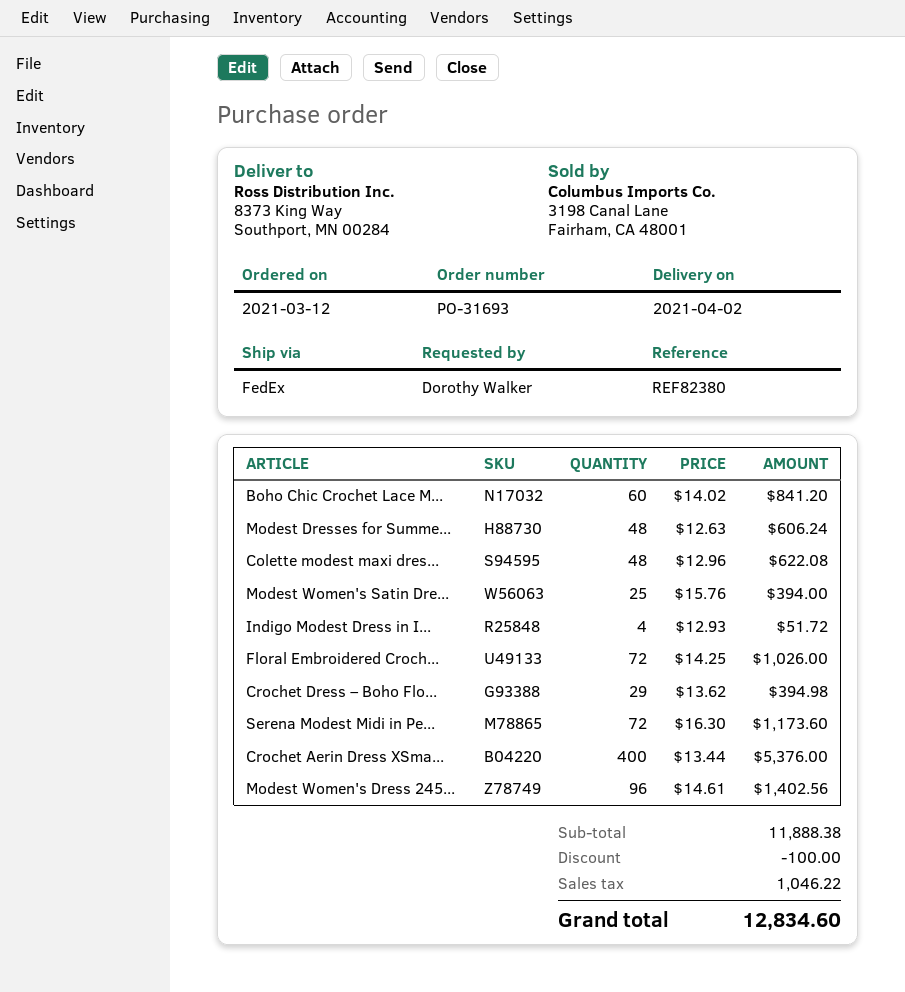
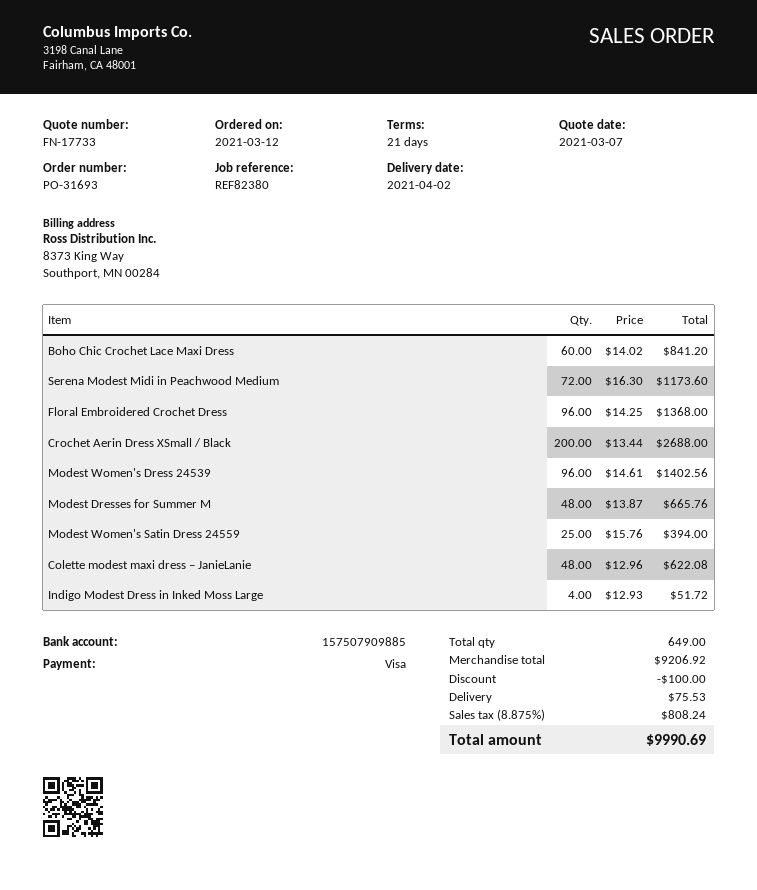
Modest Dresses for Summe...: 48 x 12.63 = 606.24 -> 48 x 13.87 = 665.76
Floral Embroidered Croch...: 72 x 14.25 = 1026.00 -> 96 x 14.25 = 1368.00
Crochet Dress – Boho Flo...: 29 x 13.62 = 394.98 -> none
Crochet Aerin Dress XSma...: 400 x 13.44 = 5376.00 -> 200 x 13.44 = 2688.00
subtotal: 11888.38 -> 9206.92
shipping: none -> 75.53
tax: 1046.22 -> 808.24
total: 12834.60 -> 9990.69

